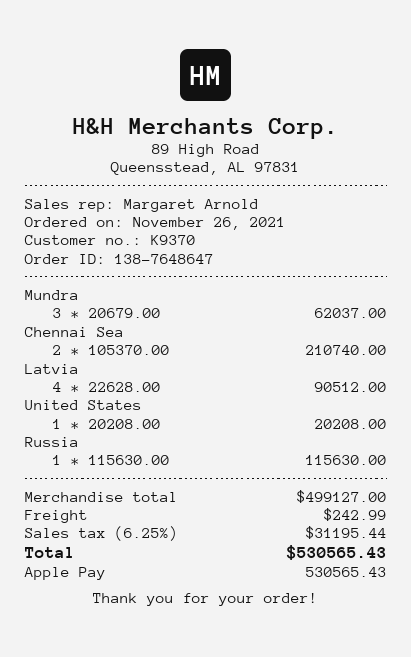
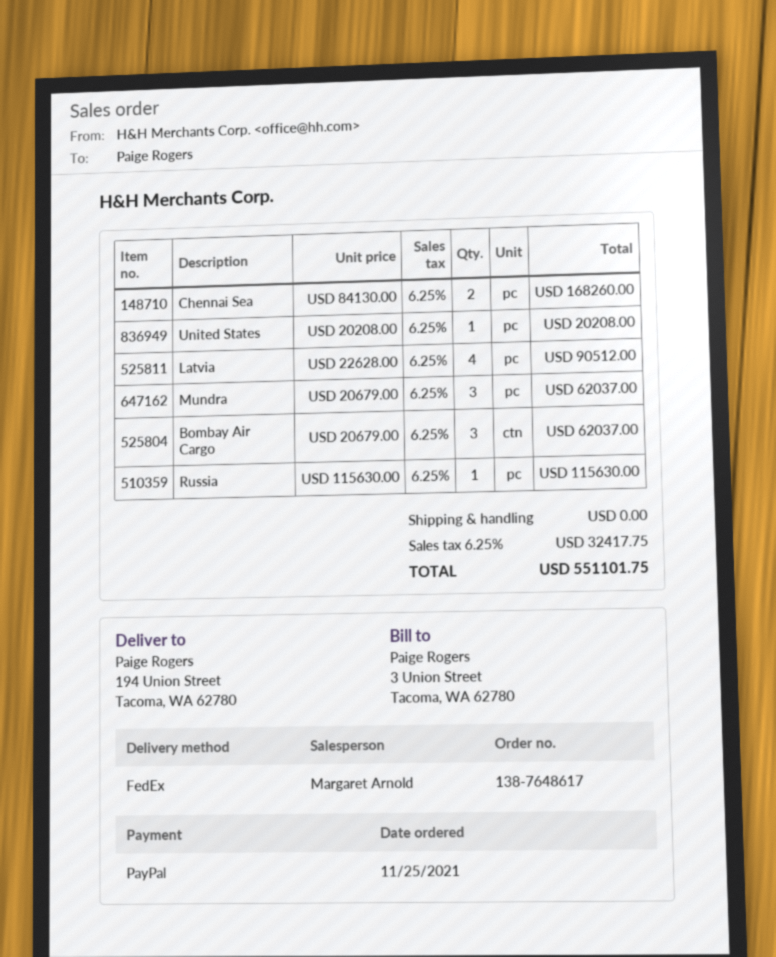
order number: 138-7648647 -> 138-7648617
order date: 2021-11-26 -> 2021-11-25
payment method: Apple Pay -> PayPal
Chennai Sea: 2 x 105370.00 = 210740.00 -> 2 x 84130.00 = 168260.00
Bombay Air Cargo: none -> 3 x 20679.00 = 62037.00
shipping: 242.99 -> 0.00
tax: 6.25% = 31195.44 -> 6.25% = 32417.75
total: 530565.43 -> 551101.75

